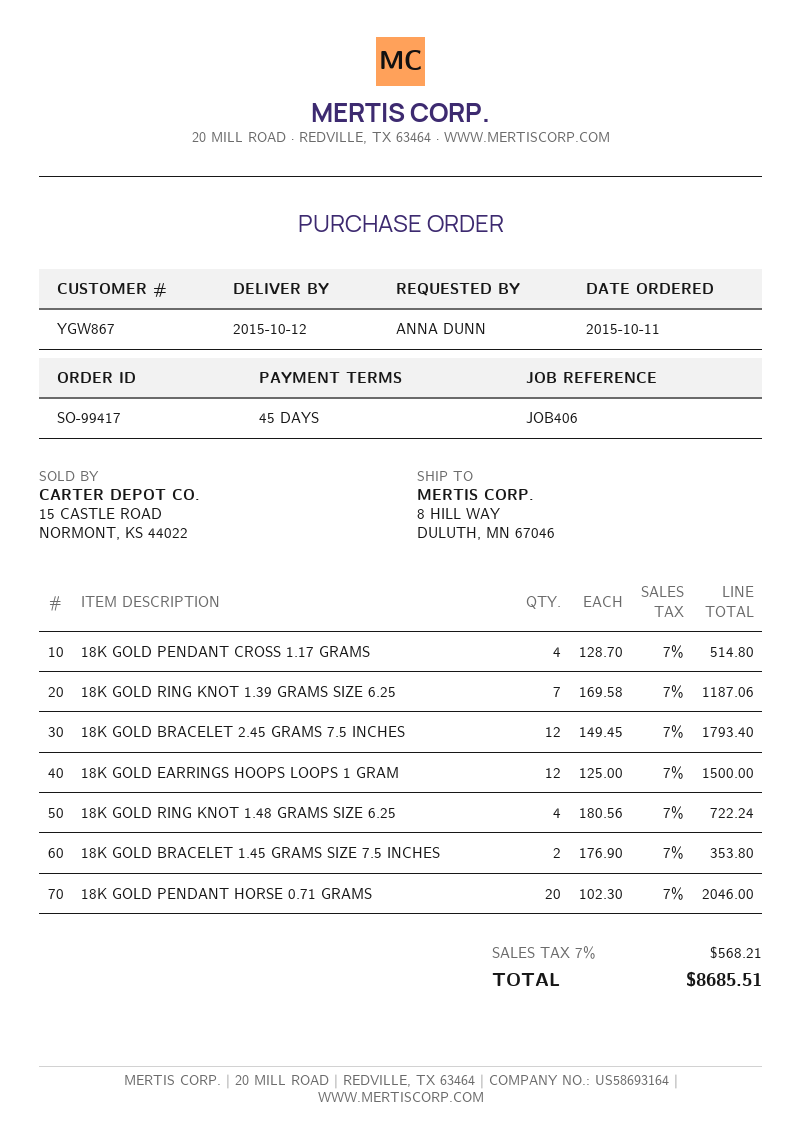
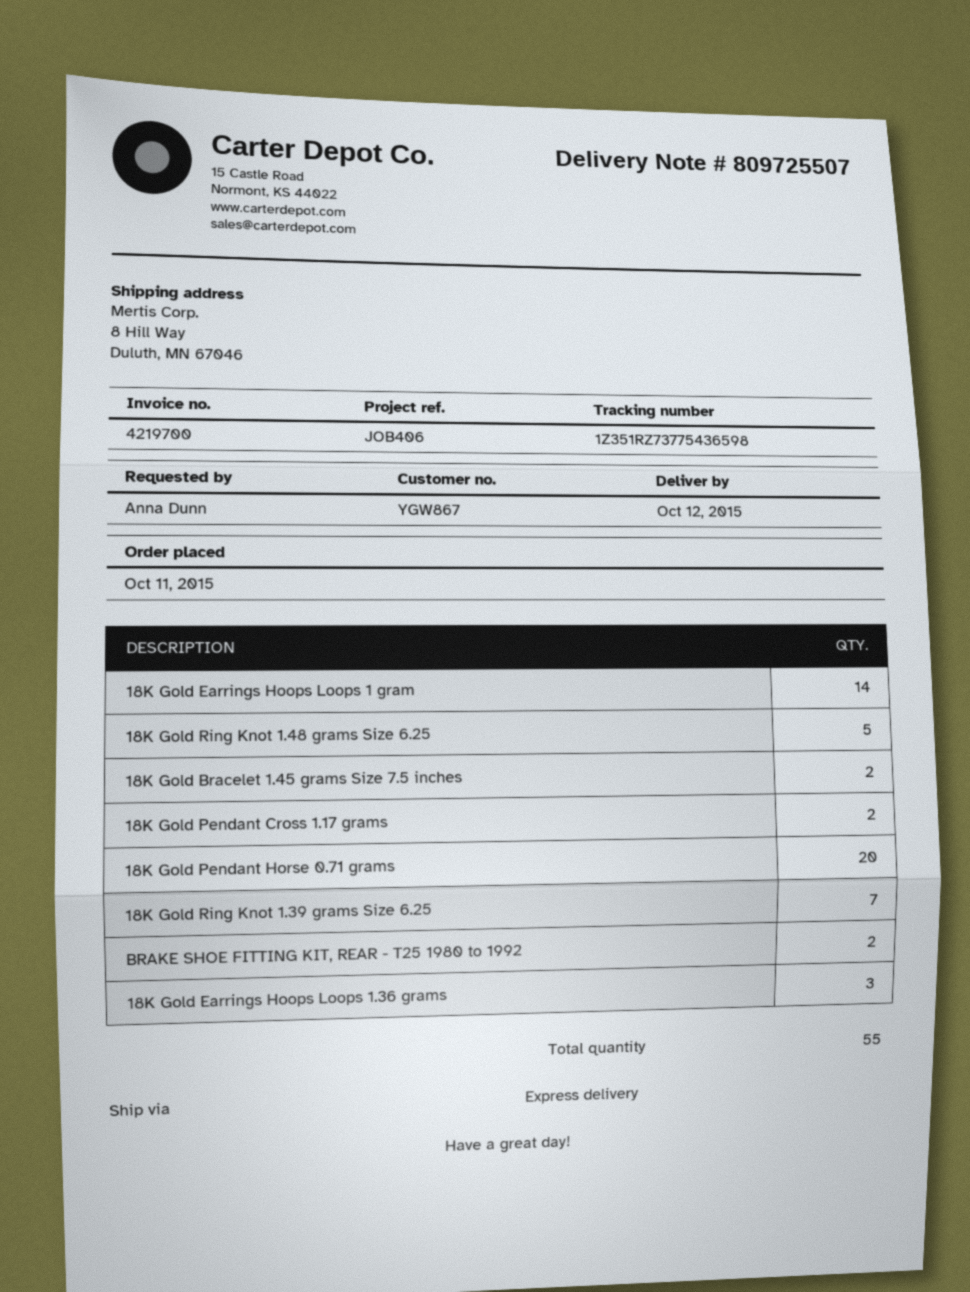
18K GOLD PENDANT CROSS 1.17 GRAMS: 4 -> 2
18K GOLD BRACELET 2.45 GRAMS 7.5 INCHES: 12 -> none
18K GOLD EARRINGS HOOPS LOOPS 1 GRAM: 12 -> 14
18K GOLD RING KNOT 1.48 GRAMS SIZE 6.25: 4 -> 5
BRAKE SHOE FITTING KIT, REAR - T25 1980 to 1992: none -> 2
18K Gold Earrings Hoops Loops 1.36 grams: none -> 3

